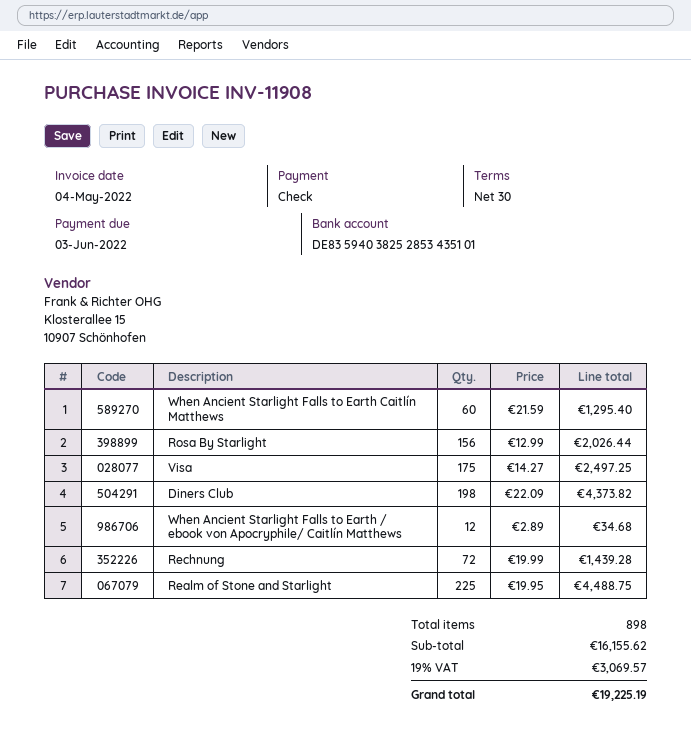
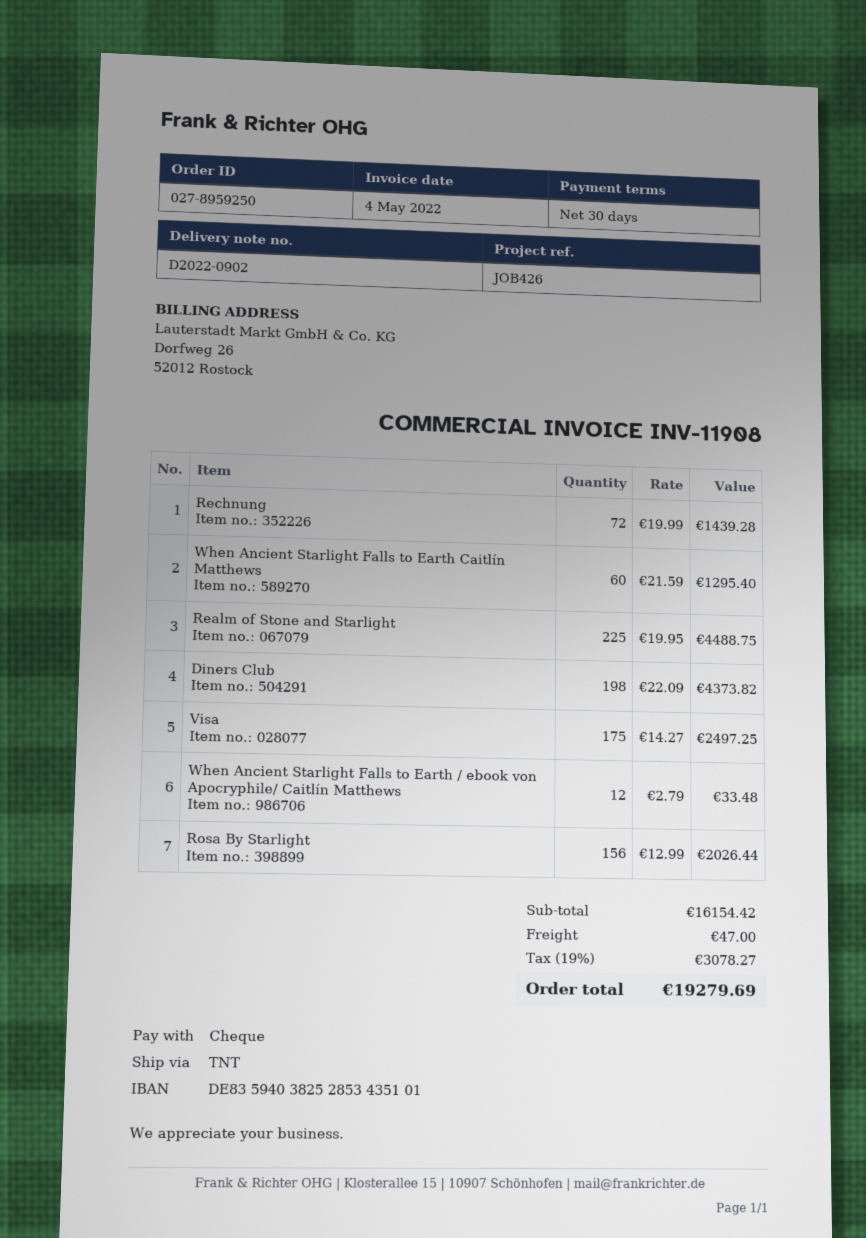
When Ancient Starlight Falls to Earth / ebook von Apocryphile/ Caitlín Matthews: 12 x 2.89 = 34.68 -> 12 x 2.79 = 33.48
subtotal: 16155.62 -> 16154.42
shipping: none -> 47.00
tax: 19% = 3069.57 -> 19% = 3078.27
total: 19225.19 -> 19279.69

